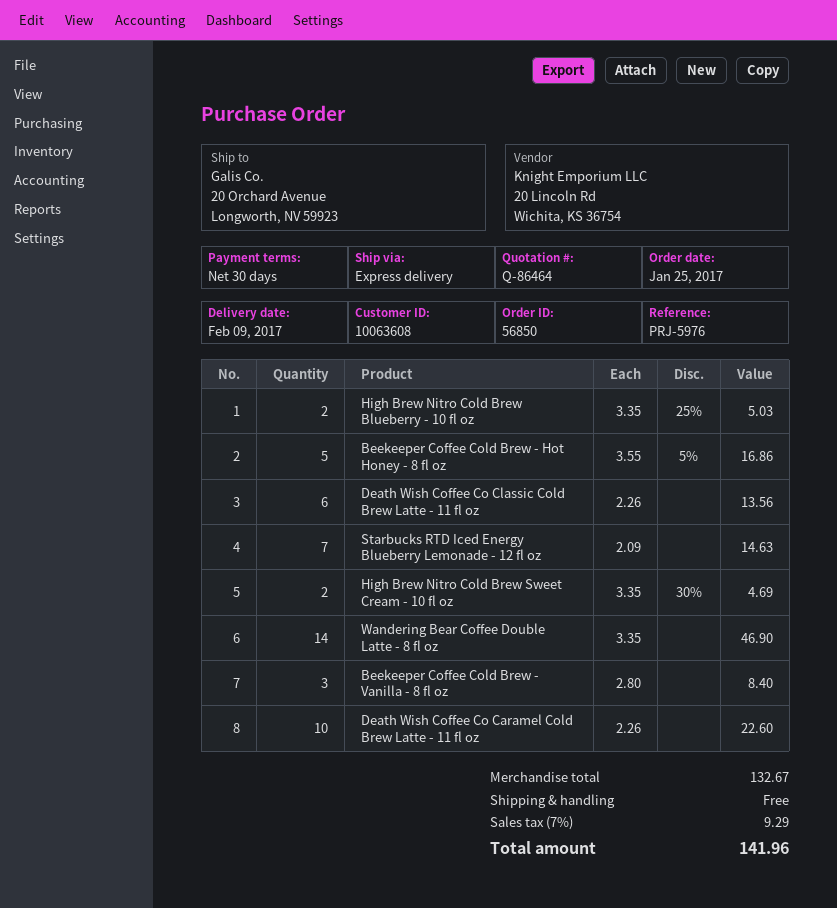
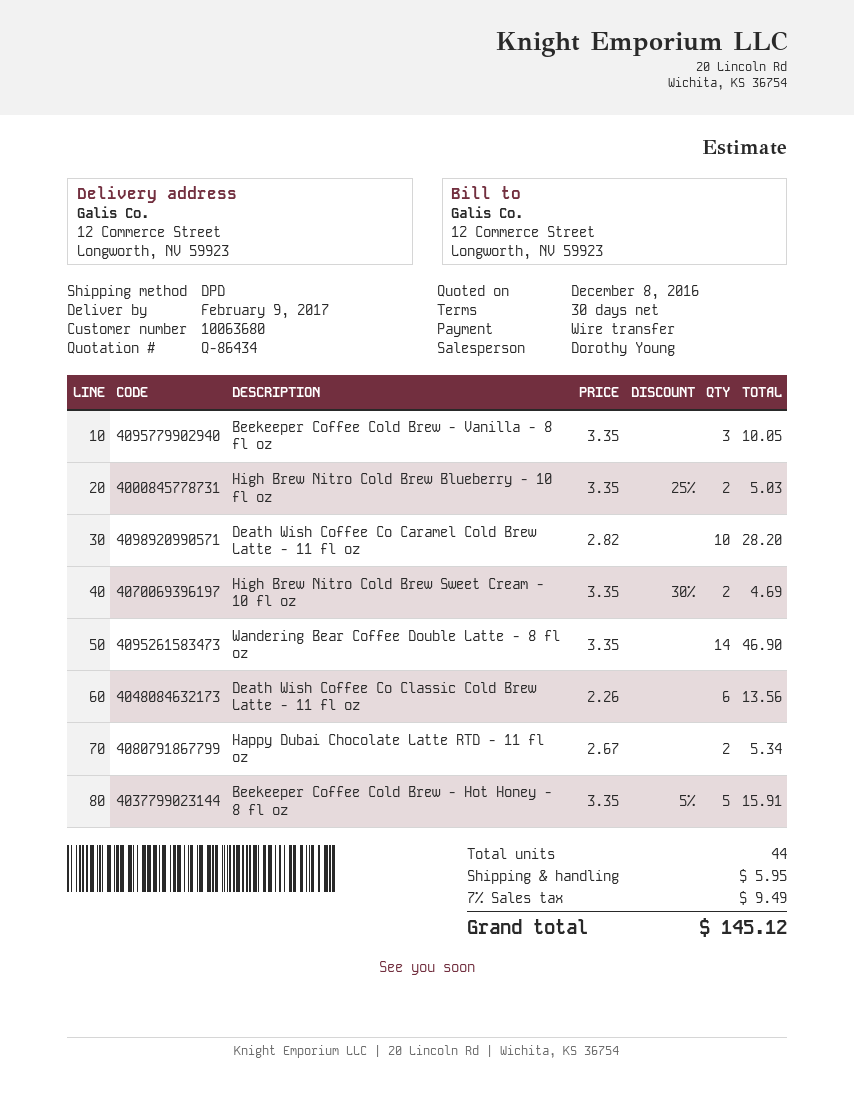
quote number: Q-86464 -> Q-86434
customer number: 10063608 -> 10063680
shipping method: express -> DPD
ship to: 20 Orchard Avenue, Longworth, NV 59923 -> 12 Commerce Street, Longworth, NV 59923
Beekeeper Coffee Cold Brew - Hot Honey - 8 fl oz: 5 x 3.55 - 5% = 16.86 -> 5 x 3.35 - 5% = 15.91
Starbucks RTD Iced Energy Blueberry Lemonade - 12 fl oz: 7 x 2.09 = 14.63 -> none
Beekeeper Coffee Cold Brew - Vanilla - 8 fl oz: 3 x 2.80 = 8.40 -> 3 x 3.35 = 10.05
Death Wish Coffee Co Caramel Cold Brew Latte - 11 fl oz: 10 x 2.26 = 22.60 -> 10 x 2.82 = 28.20
Happy Dubai Chocolate Latte RTD - 11 fl oz: none -> 2 x 2.67 = 5.34
shipping: 0.00 -> 5.95
tax: 7% = 9.29 -> 7% = 9.49
total: 141.96 -> 145.12

